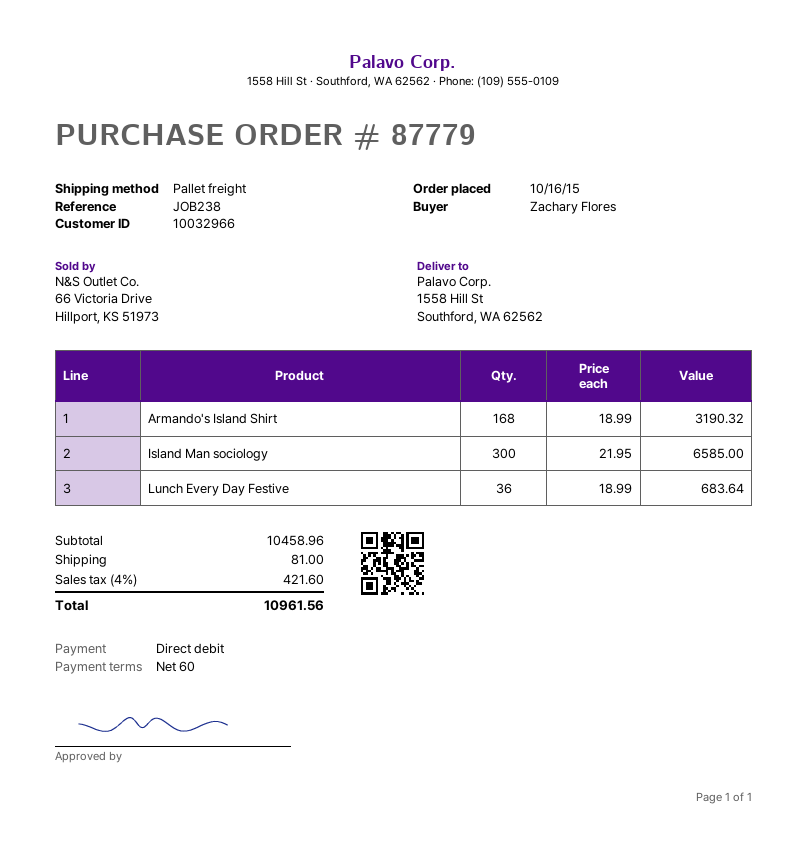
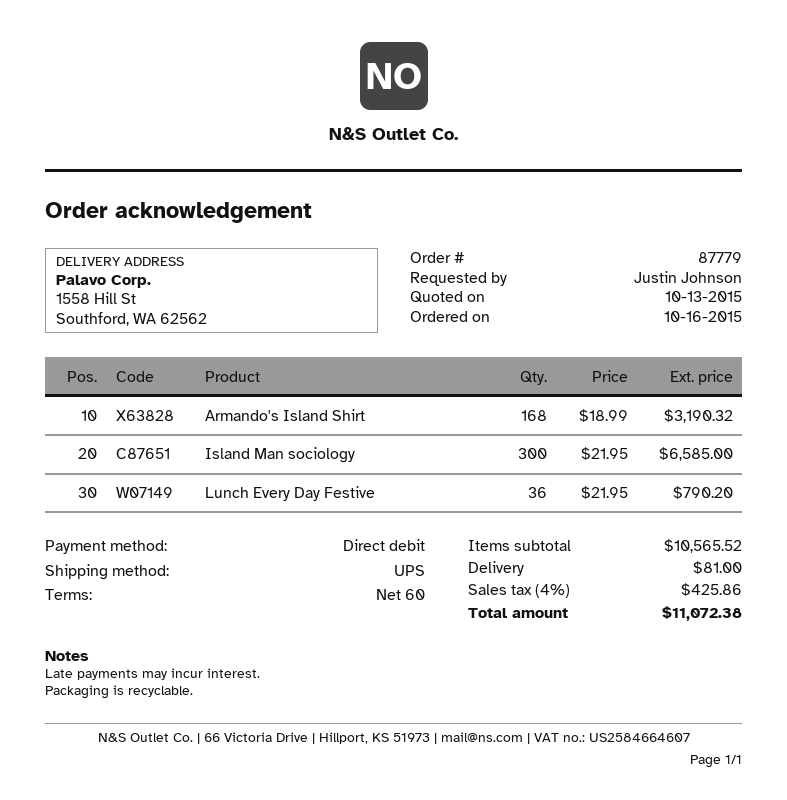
ordered by: Zachary Flores -> Justin Johnson
shipping method: pallet freight -> UPS
Lunch Every Day Festive: 36 x 18.99 = 683.64 -> 36 x 21.95 = 790.20
subtotal: 10458.96 -> 10565.52
tax: 4% = 421.60 -> 4% = 425.86
total: 10961.56 -> 11072.38

